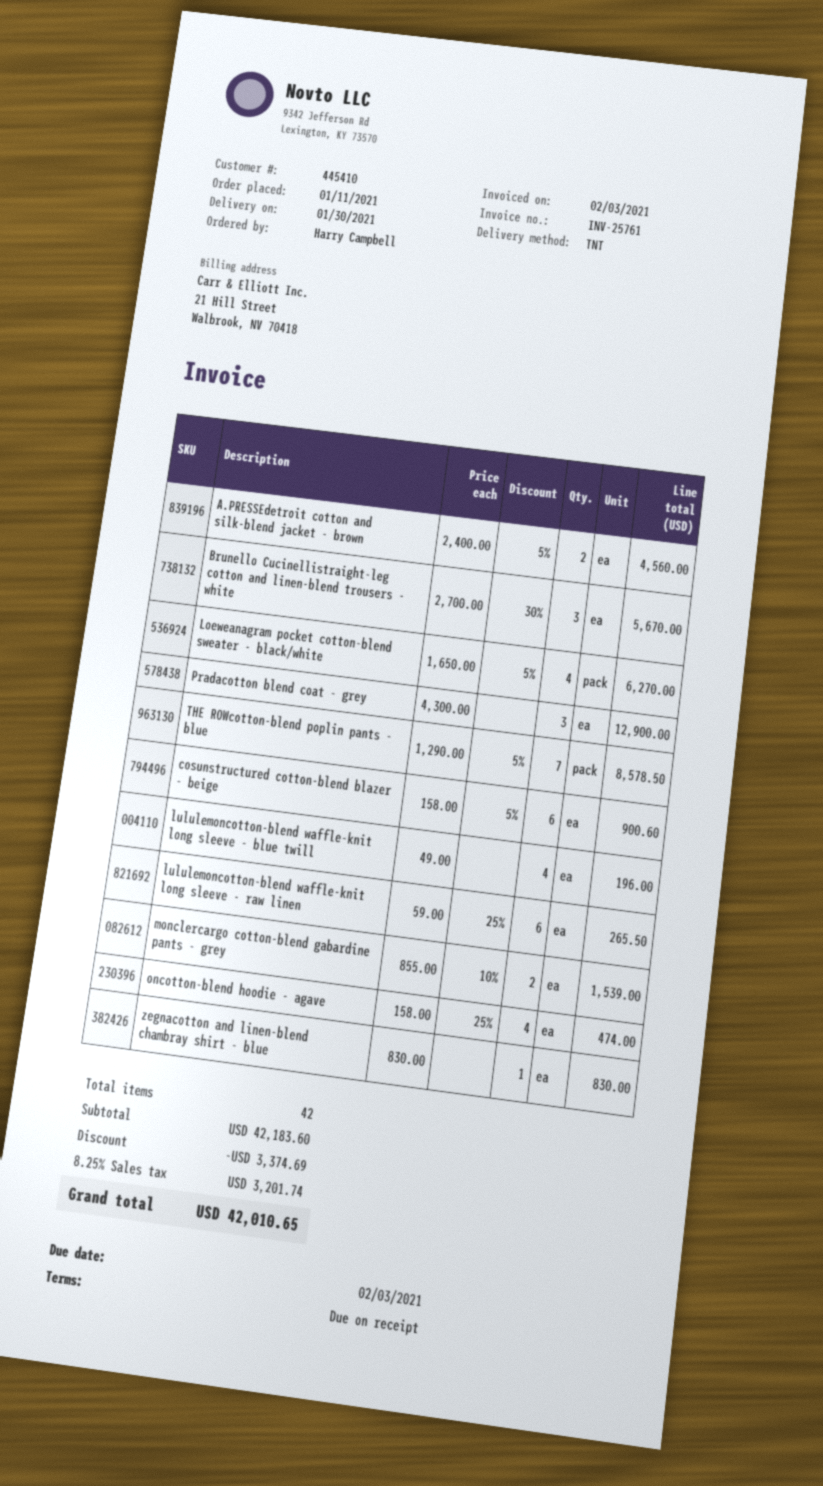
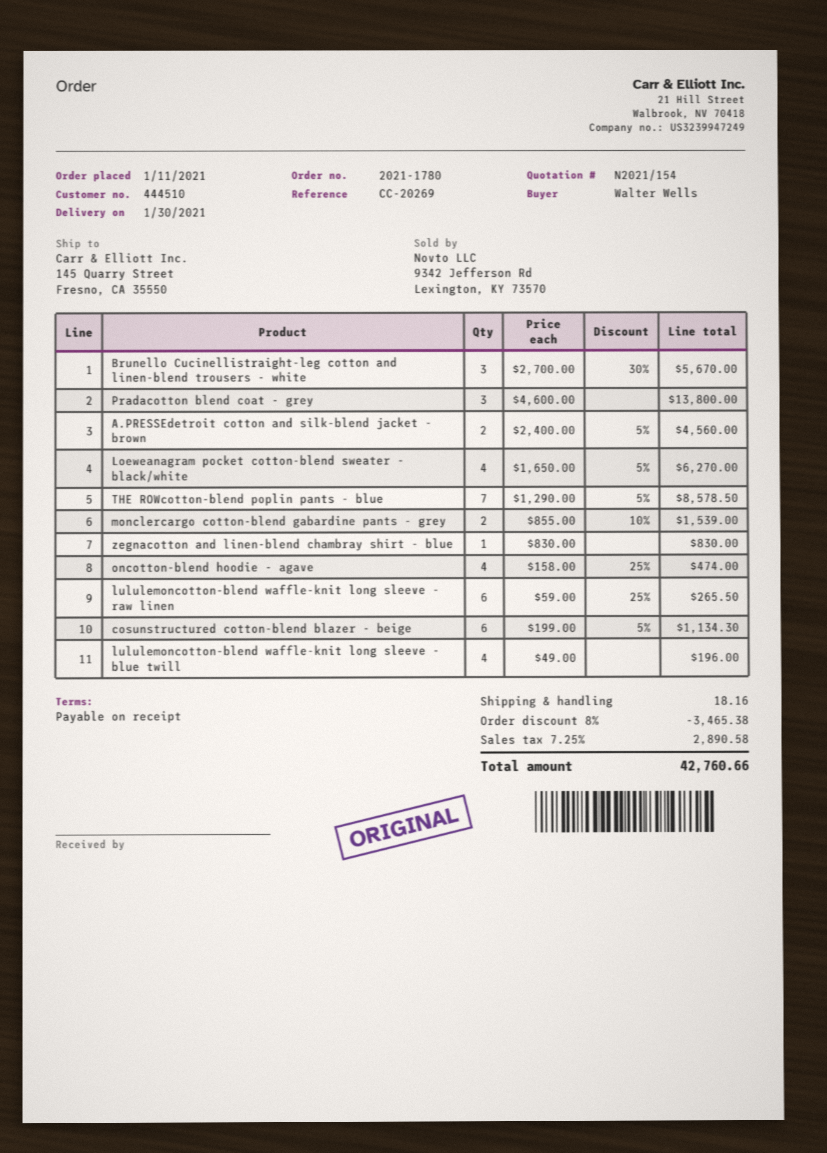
customer number: 445410 -> 444510
ordered by: Harry Campbell -> Walter Wells
Pradacotton blend coat - grey: 3 x 4300.00 = 12900.00 -> 3 x 4600.00 = 13800.00
cosunstructured cotton-blend blazer - beige: 6 x 158.00 - 5% = 900.60 -> 6 x 199.00 - 5% = 1134.30
discount: 3374.69 -> 3465.38
shipping: none -> 18.16
tax: 8.25% = 3201.74 -> 7.25% = 2890.58
total: 42010.65 -> 42760.66

